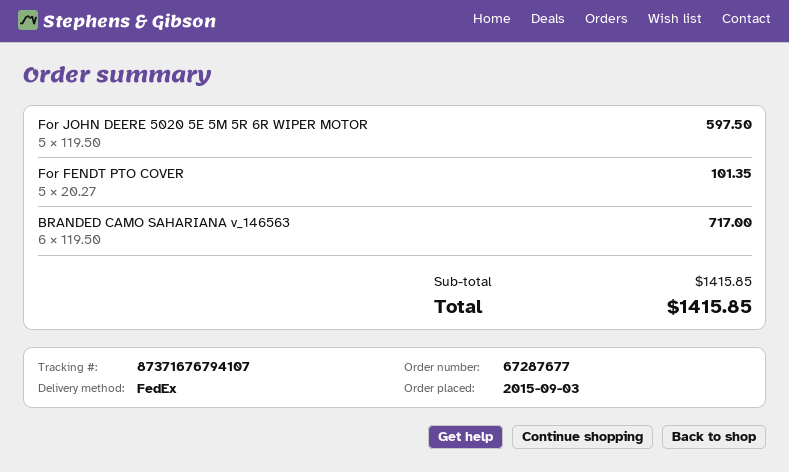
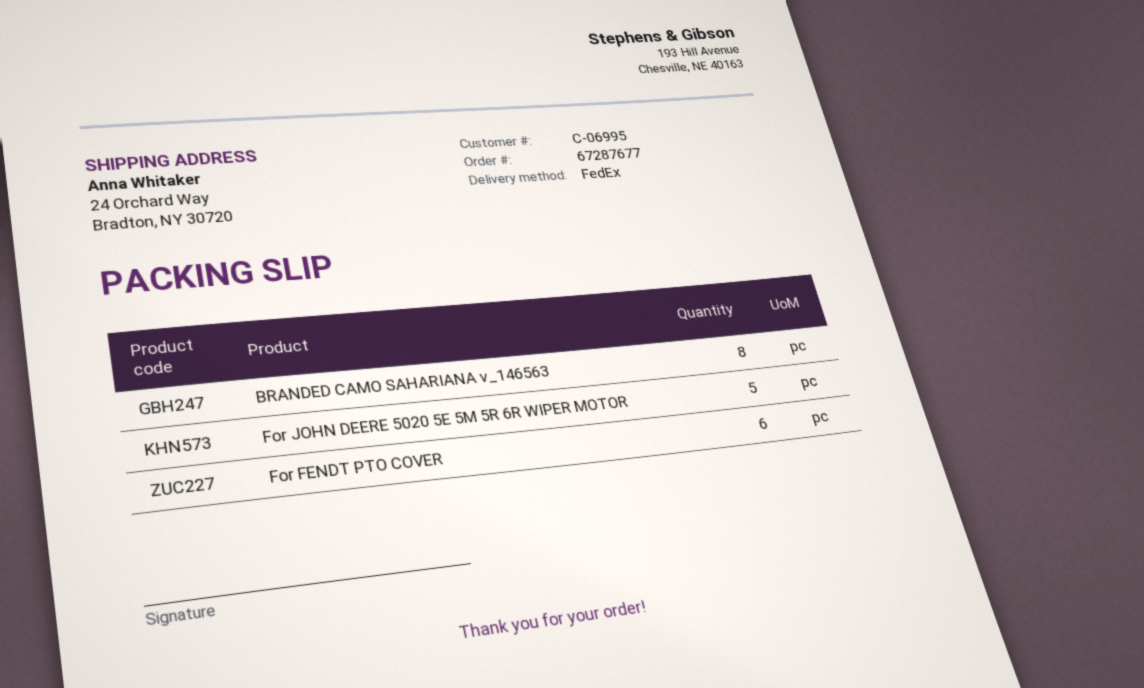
For FENDT PTO COVER: 5 -> 6
BRANDED CAMO SAHARIANA v_146563: 6 -> 8

